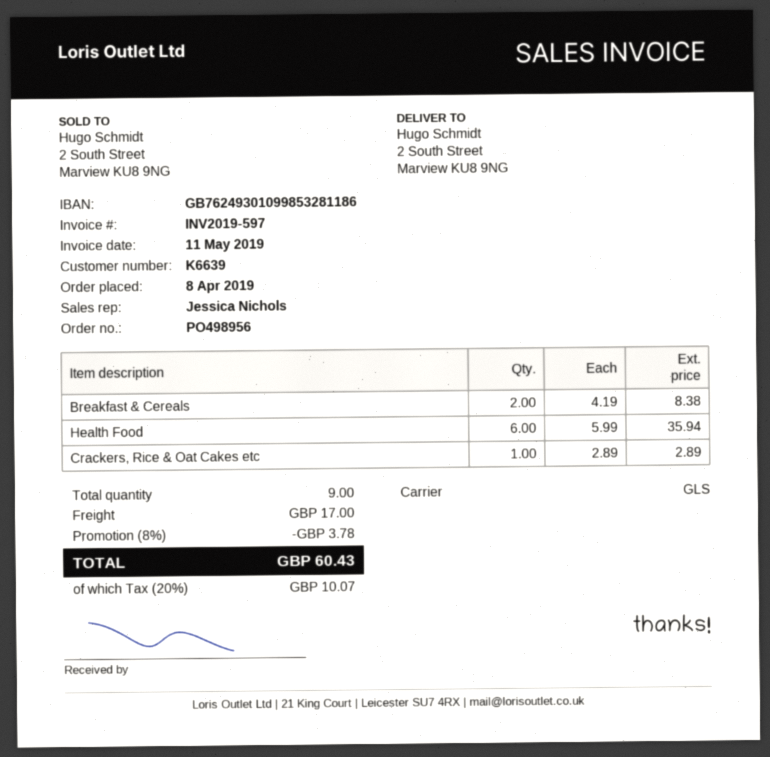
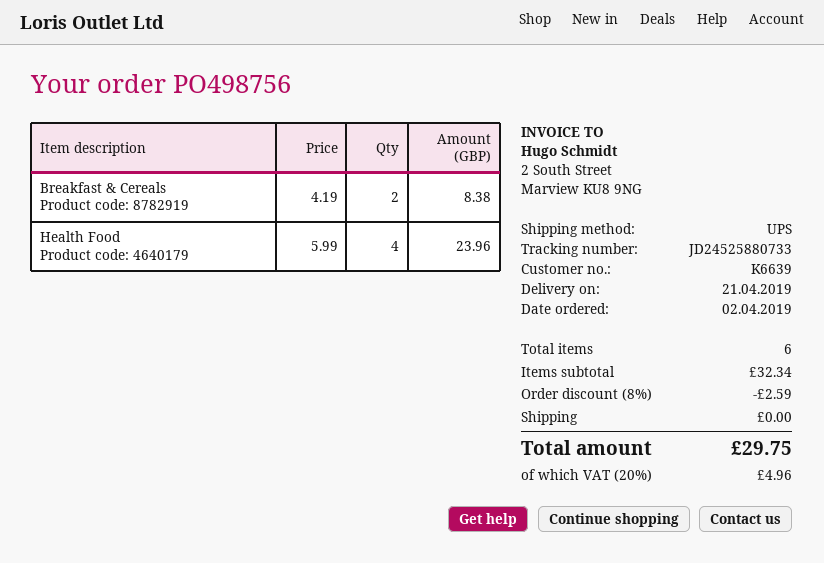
order number: PO498956 -> PO498756
order date: 2019-04-08 -> 2019-04-02
shipping method: GLS -> UPS
Health Food: 6 x 5.99 = 35.94 -> 4 x 5.99 = 23.96
Crackers, Rice & Oat Cakes etc: 1 x 2.89 = 2.89 -> none
total quantity: 9 -> 6
discount: 8% = 3.78 -> 8% = 2.59
shipping: 17.00 -> 0.00
tax: 20% = 10.07 -> 20% = 4.96
total: 60.43 -> 29.75

